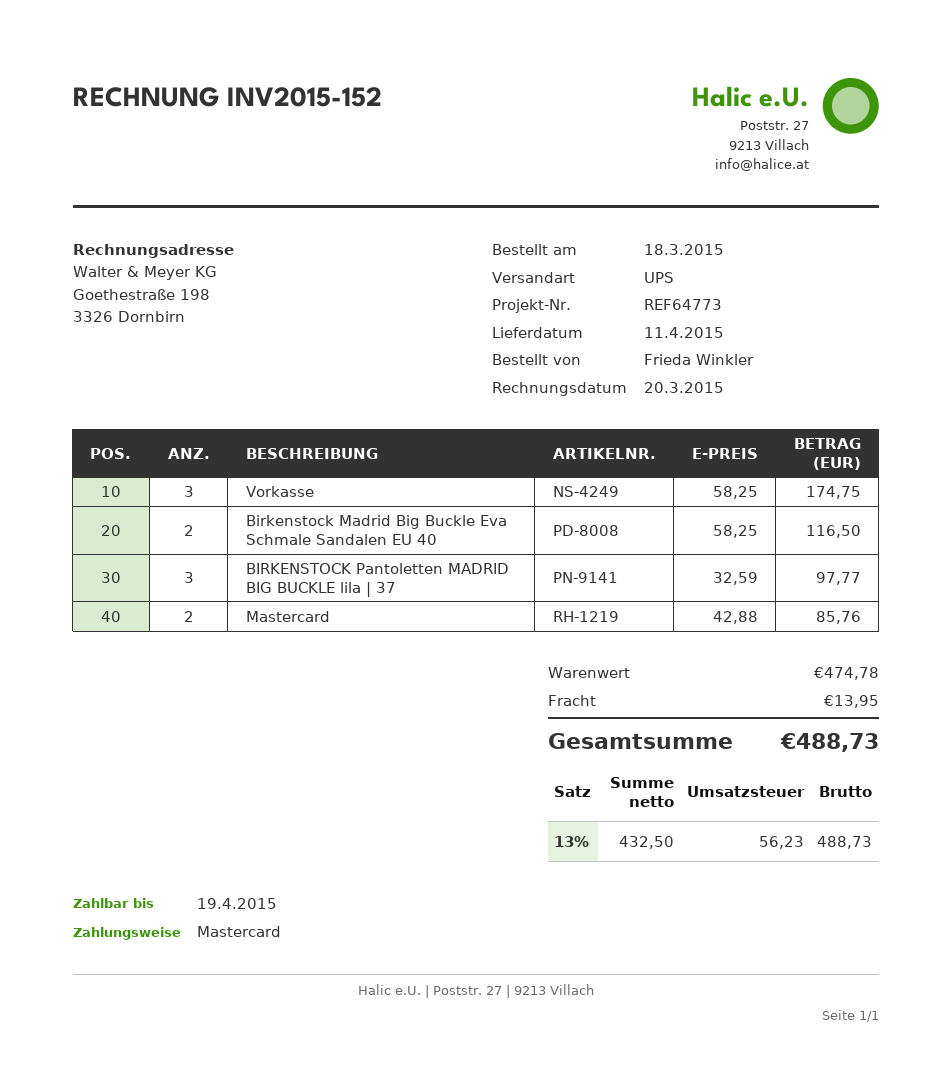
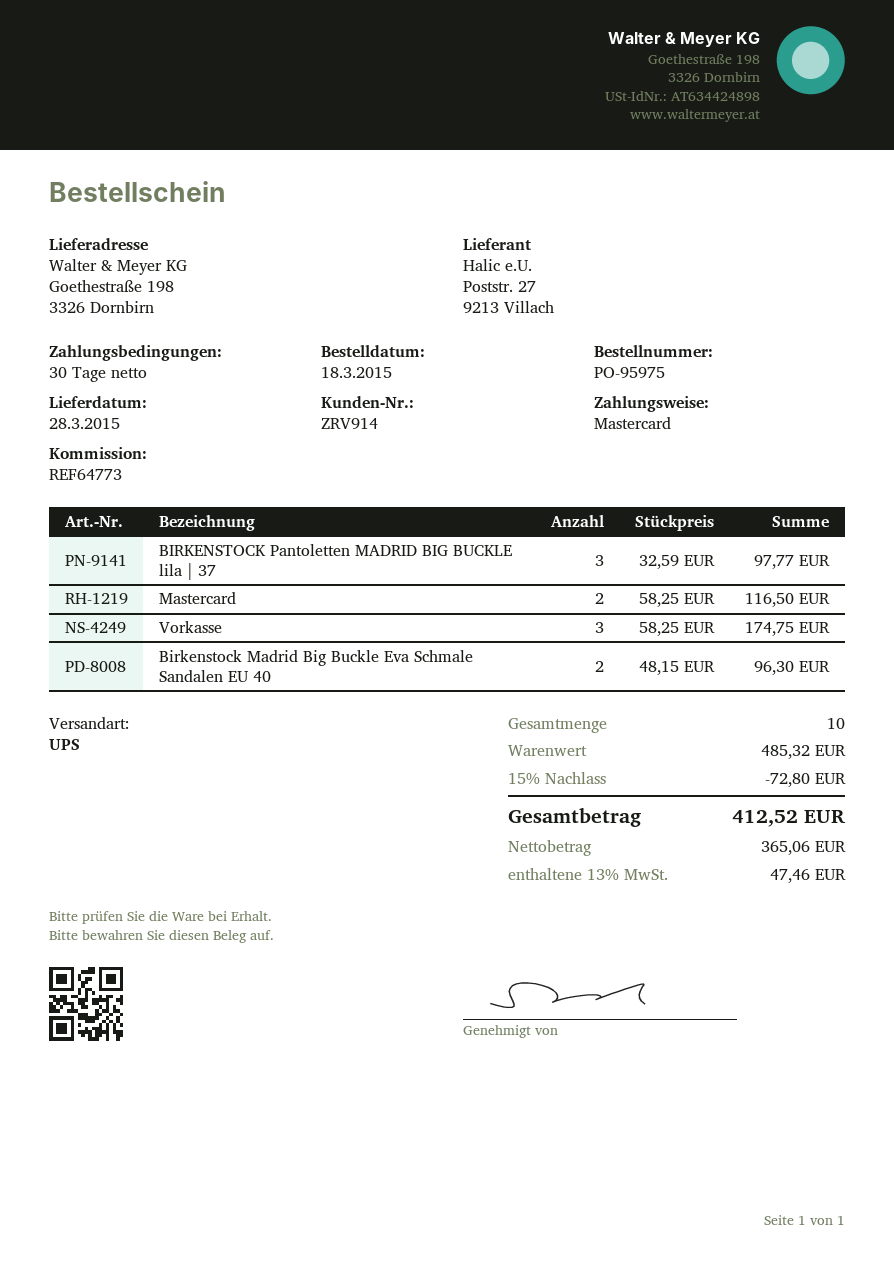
delivery date: 2015-04-11 -> 2015-03-28
Birkenstock Madrid Big Buckle Eva Schmale Sandalen EU 40: 2 x 58.25 = 116.50 -> 2 x 48.15 = 96.30
Mastercard: 2 x 42.88 = 85.76 -> 2 x 58.25 = 116.50
subtotal: 474.78 -> 485.32
discount: none -> 15% = 72.80
shipping: 13.95 -> none
net: 432.50 -> 365.06
tax: 13% = 56.23 -> 13% = 47.46
total: 488.73 -> 412.52

